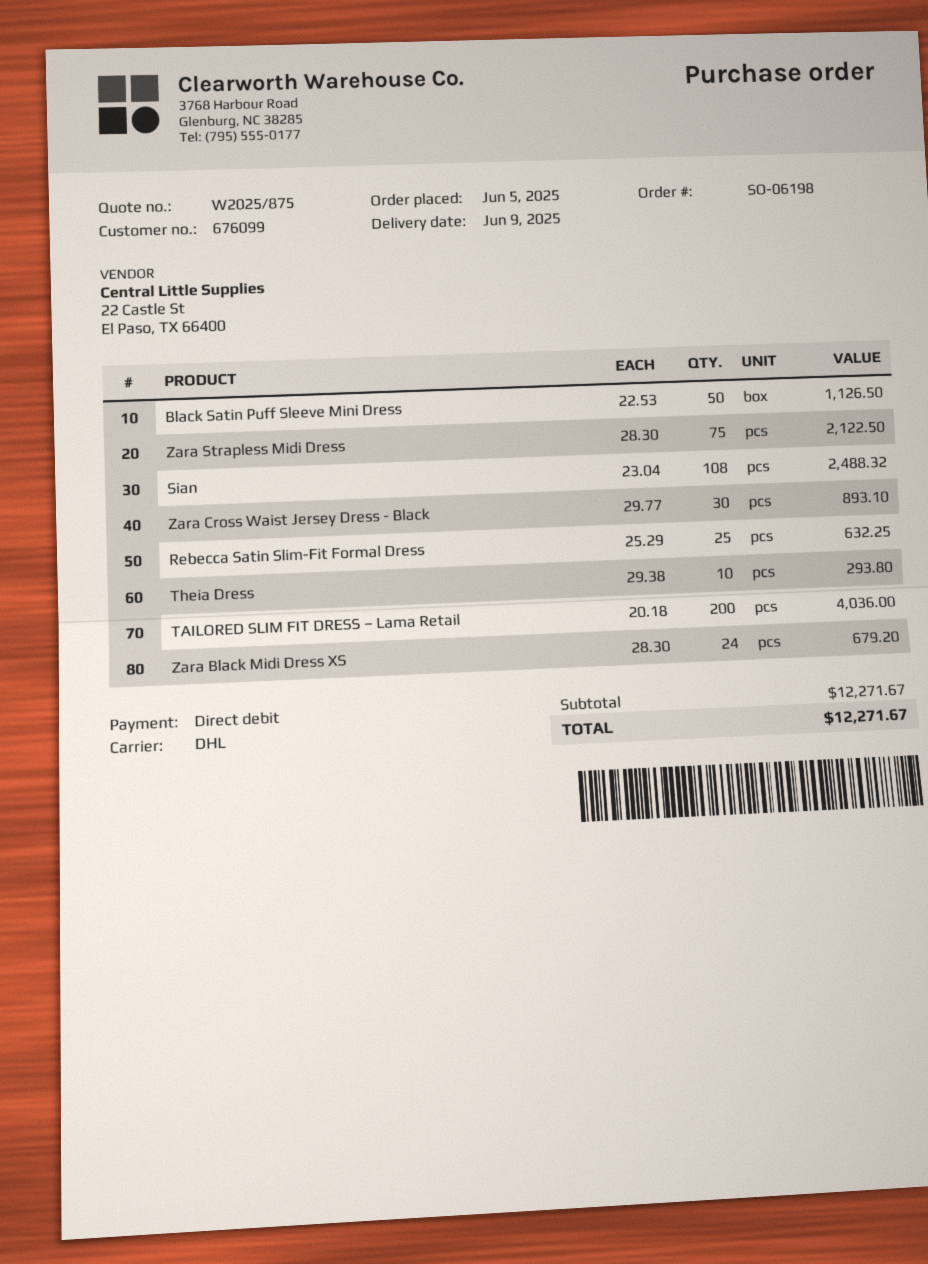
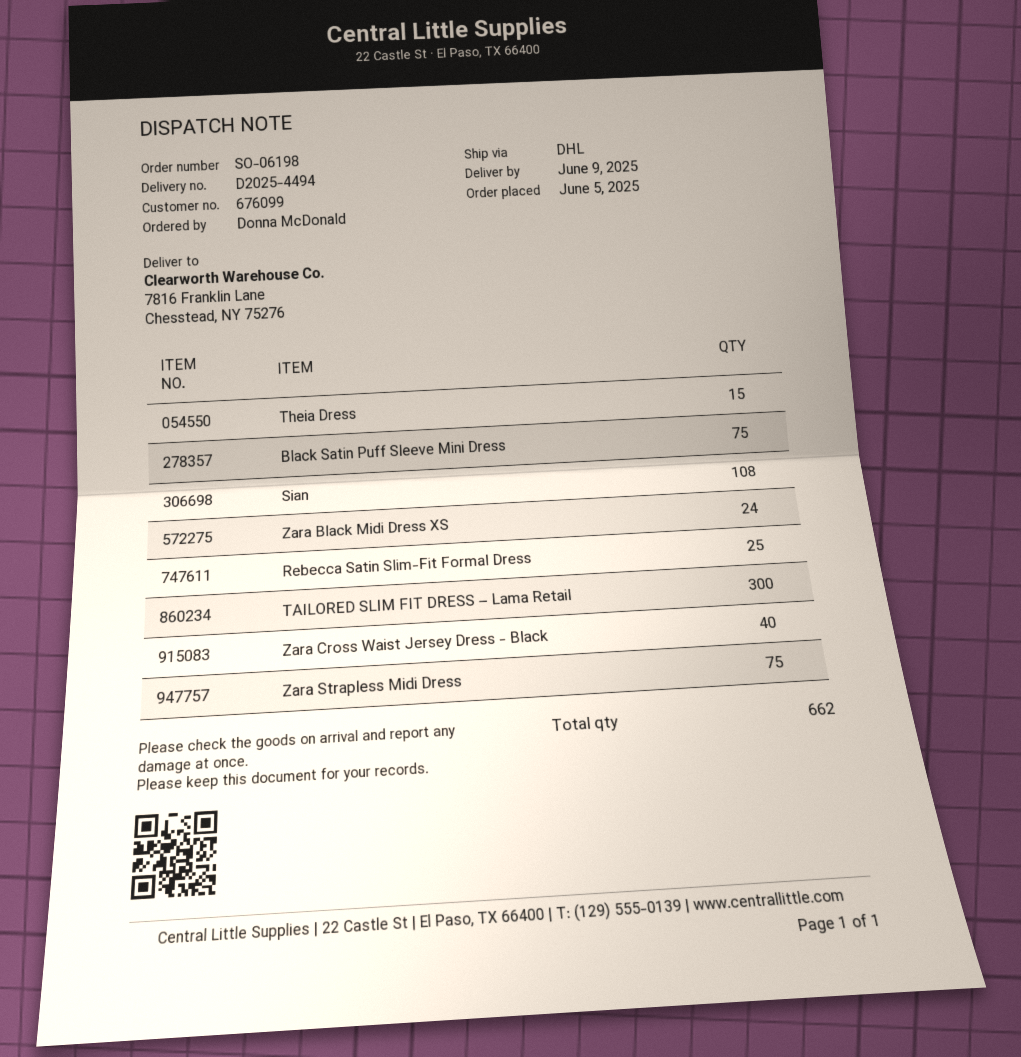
Black Satin Puff Sleeve Mini Dress: 50 -> 75
Zara Cross Waist Jersey Dress - Black: 30 -> 40
Theia Dress: 10 -> 15
TAILORED SLIM FIT DRESS – Lama Retail: 200 -> 300

